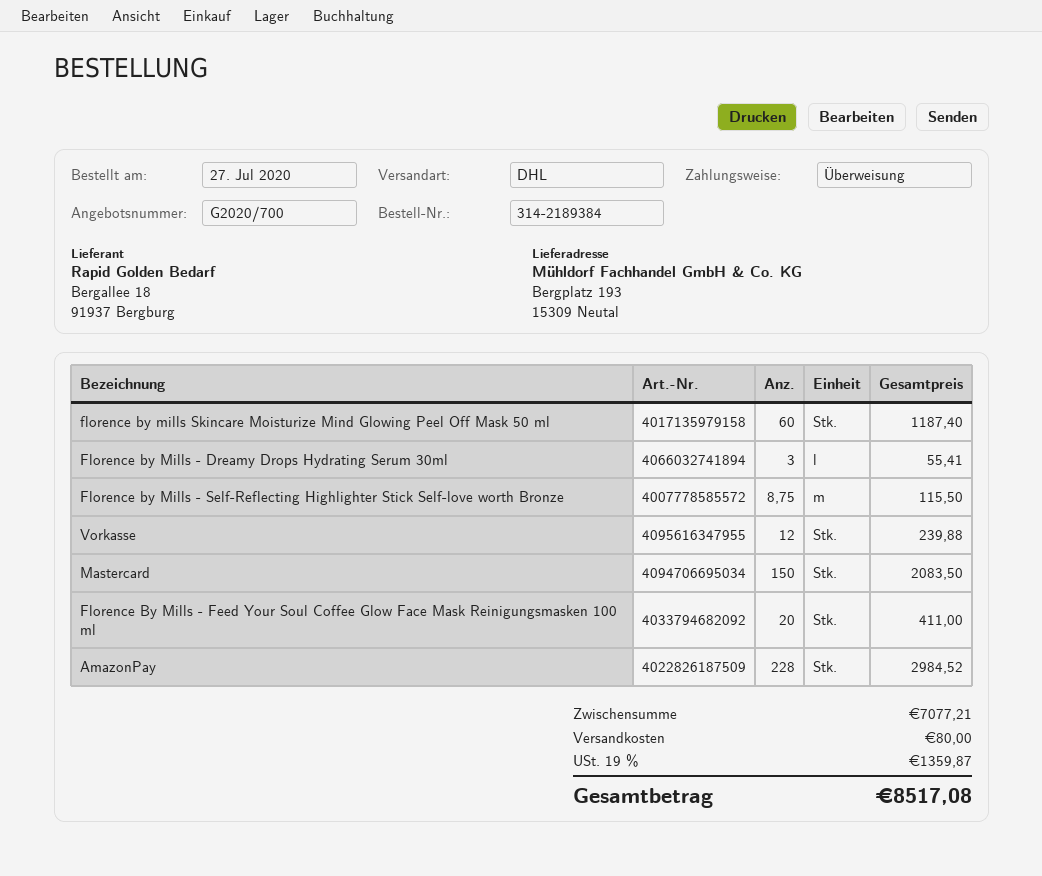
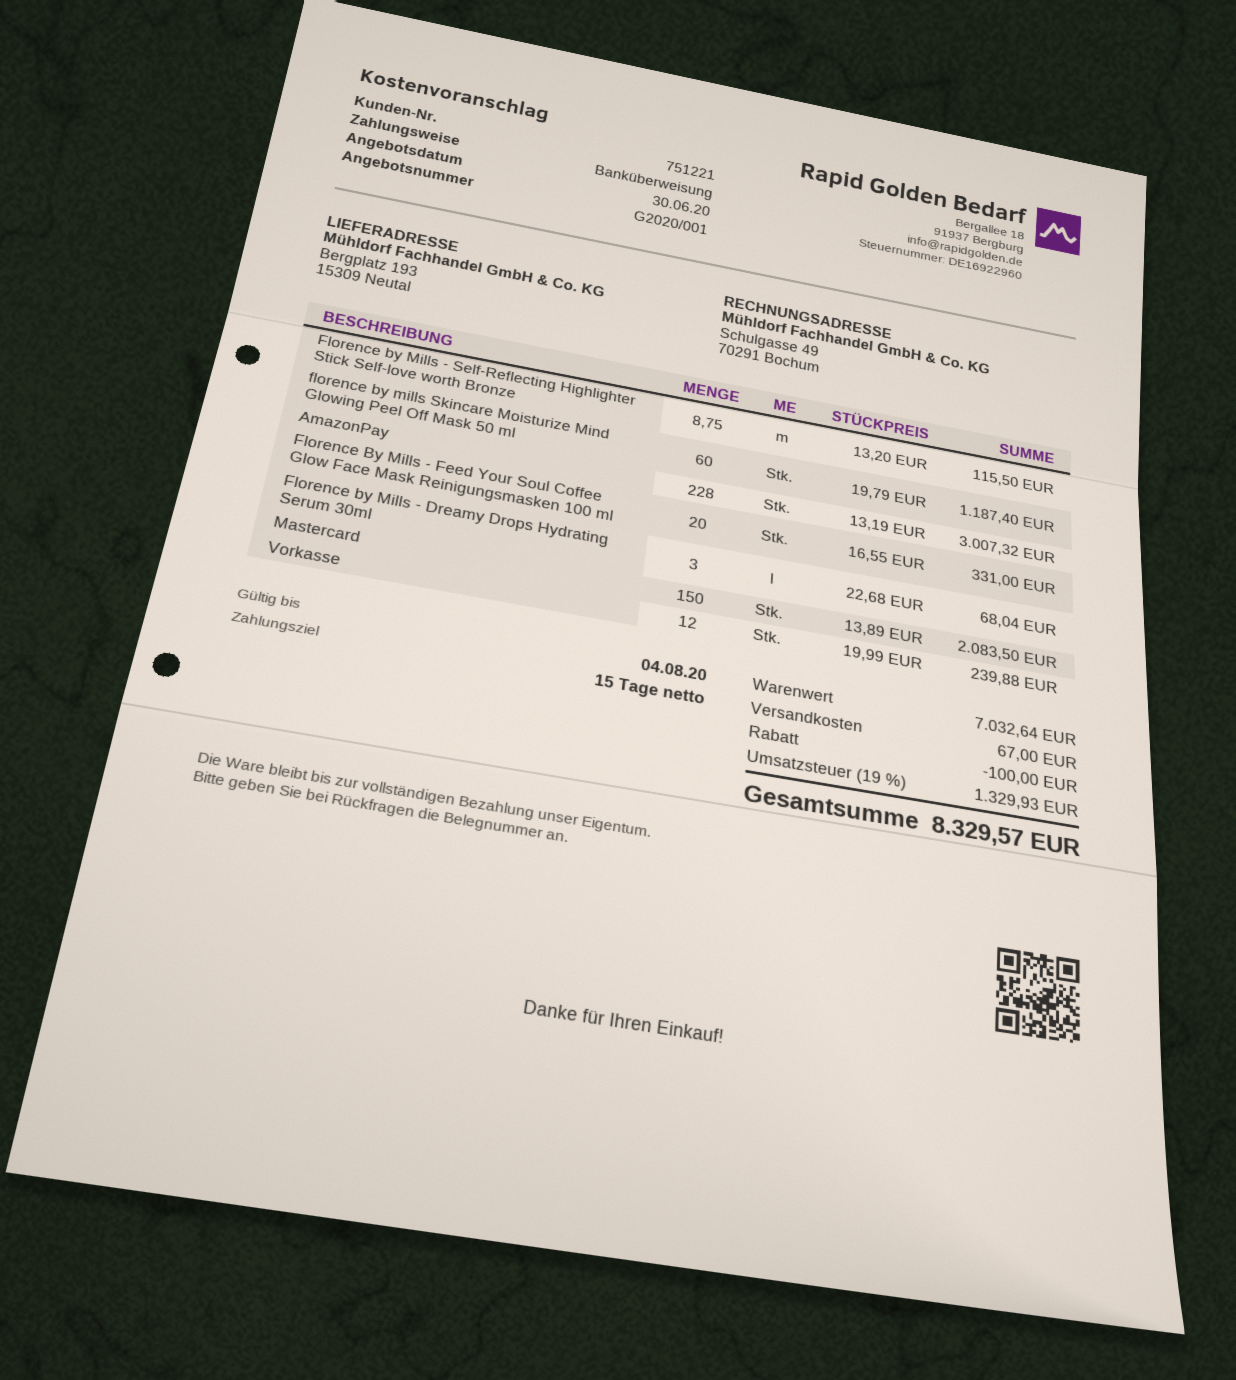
quote number: G2020/700 -> G2020/001
Florence by Mills - Dreamy Drops Hydrating Serum 30ml: 3 for 55.41 -> 3 for 68.04
Florence By Mills - Feed Your Soul Coffee Glow Face Mask Reinigungsmasken 100 ml: 20 for 411.00 -> 20 for 331.00
AmazonPay: 228 for 2984.52 -> 228 for 3007.32
subtotal: 7077.21 -> 7032.64
discount: none -> 100.00
shipping: 80.00 -> 67.00
tax: 19% = 1359.87 -> 19% = 1329.93
total: 8517.08 -> 8329.57

